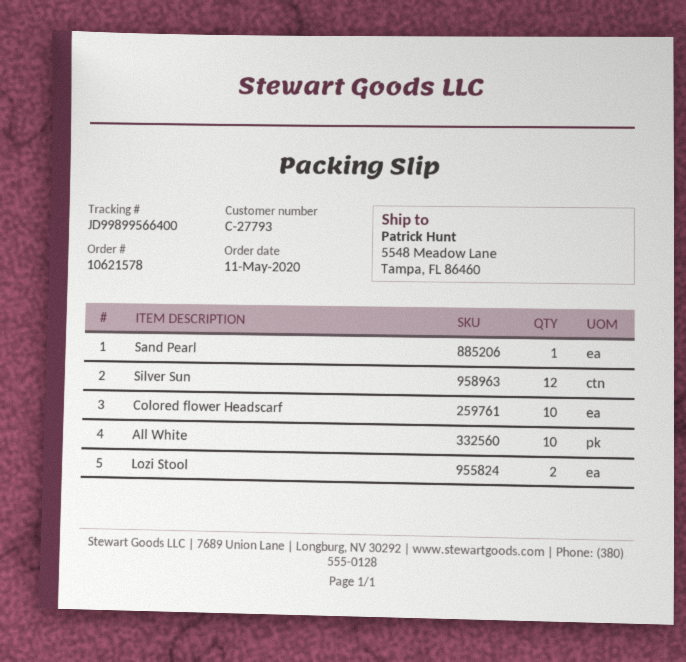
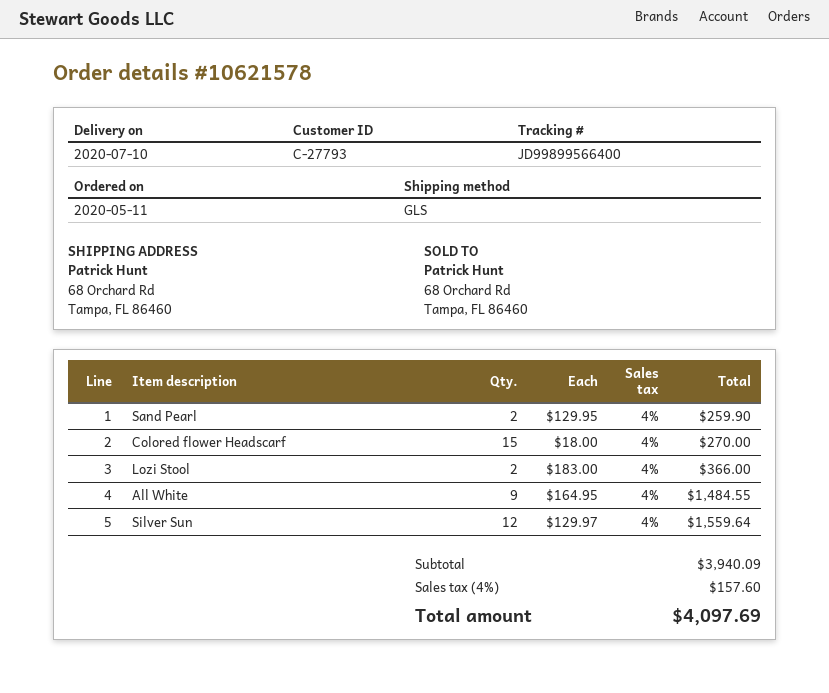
ship to: 5548 Meadow Lane, Tampa, FL 86460 -> 68 Orchard Rd, Tampa, FL 86460
Sand Pearl: 1 -> 2
Colored flower Headscarf: 10 -> 15
All White: 10 -> 9

